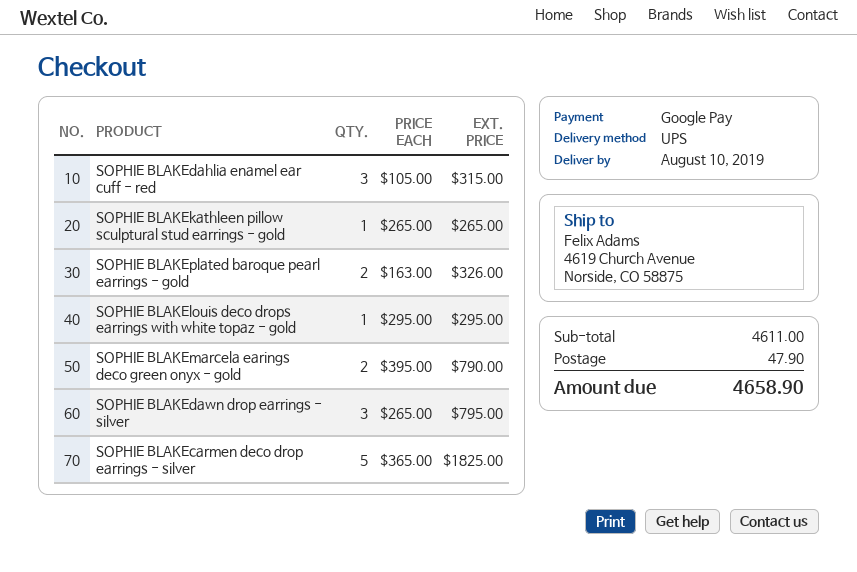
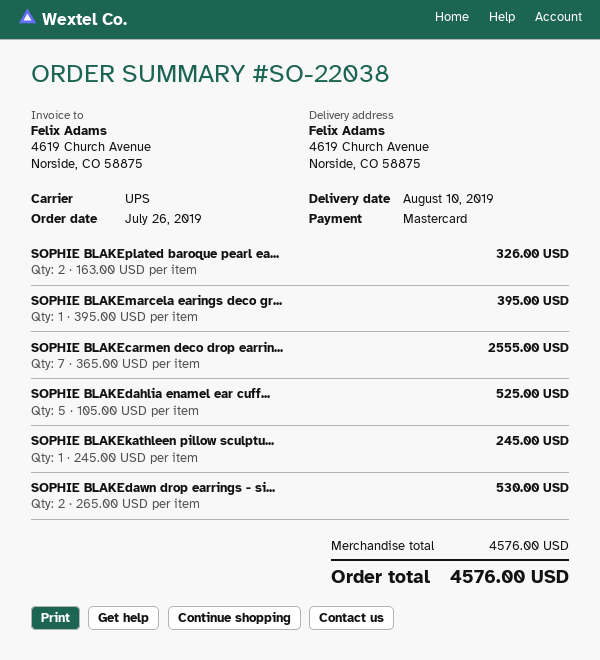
payment method: Google Pay -> Mastercard
SOPHIE BLAKEdahlia enamel ear cuff - red: 3 x 105.00 = 315.00 -> 5 x 105.00 = 525.00
SOPHIE BLAKEkathleen pillow sculptural stud earrings - gold: 1 x 265.00 = 265.00 -> 1 x 245.00 = 245.00
SOPHIE BLAKElouis deco drops earrings with white topaz - gold: 1 x 295.00 = 295.00 -> none
SOPHIE BLAKEmarcela earings deco green onyx - gold: 2 x 395.00 = 790.00 -> 1 x 395.00 = 395.00
SOPHIE BLAKEdawn drop earrings - silver: 3 x 265.00 = 795.00 -> 2 x 265.00 = 530.00
SOPHIE BLAKEcarmen deco drop earrings - silver: 5 x 365.00 = 1825.00 -> 7 x 365.00 = 2555.00
subtotal: 4611.00 -> 4576.00
shipping: 47.90 -> none
total: 4658.90 -> 4576.00

